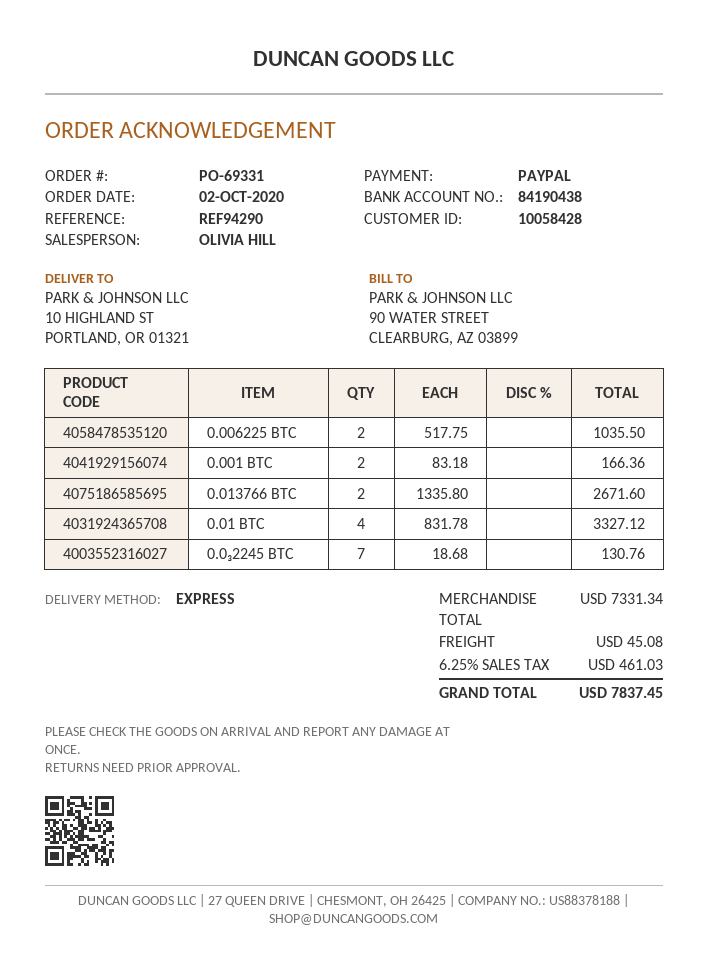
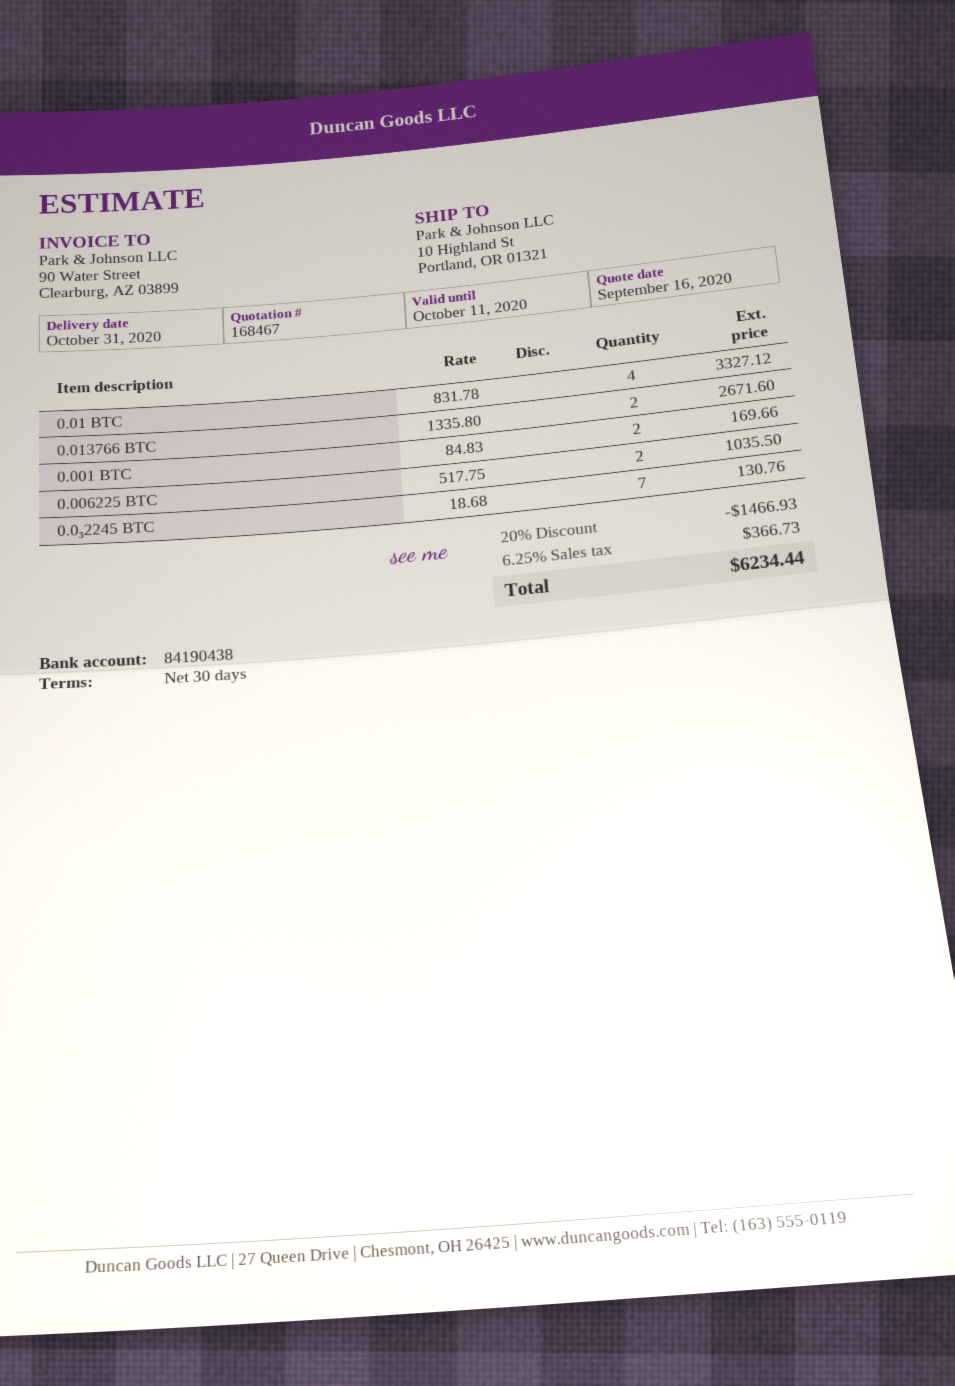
0.001 BTC: 2 x 83.18 = 166.36 -> 2 x 84.83 = 169.66
discount: none -> 20% = 1466.93
shipping: 45.08 -> none
tax: 6.25% = 461.03 -> 6.25% = 366.73
total: 7837.45 -> 6234.44

